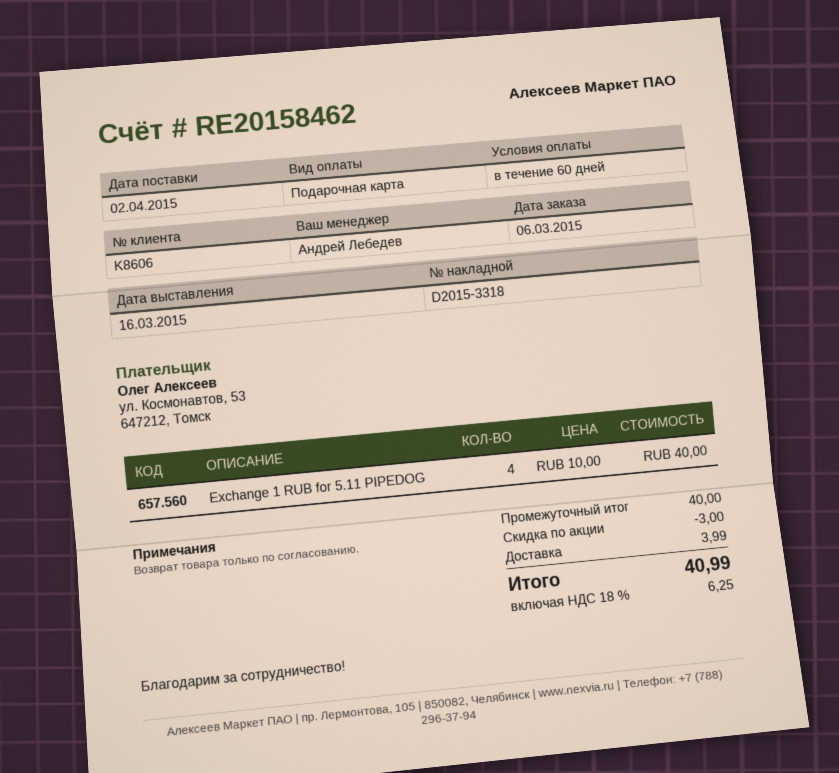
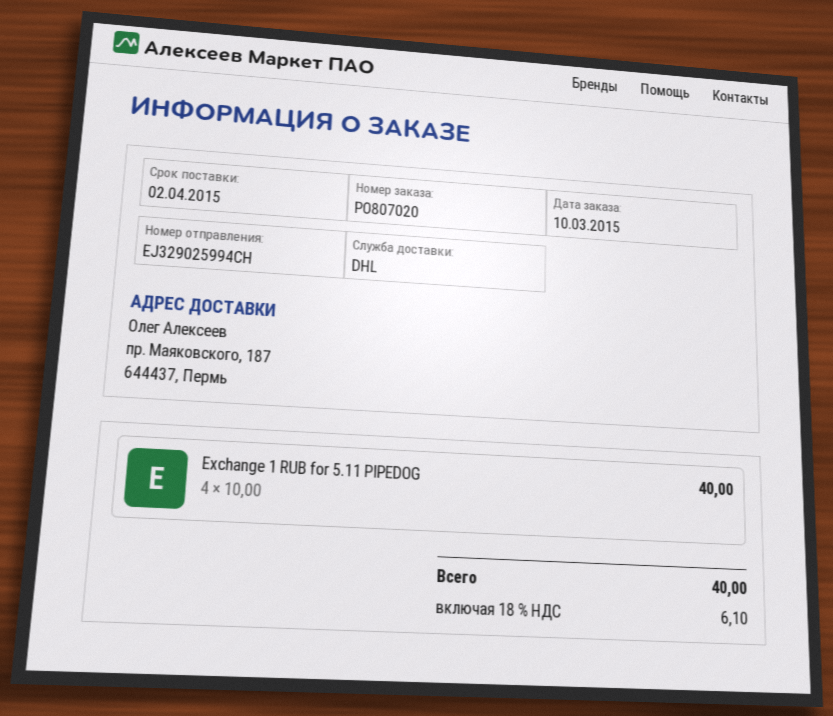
order date: 2015-03-06 -> 2015-03-10
discount: 3.00 -> none
shipping: 3.99 -> none
tax: 18% = 6.25 -> 18% = 6.10
total: 40.99 -> 40.00

